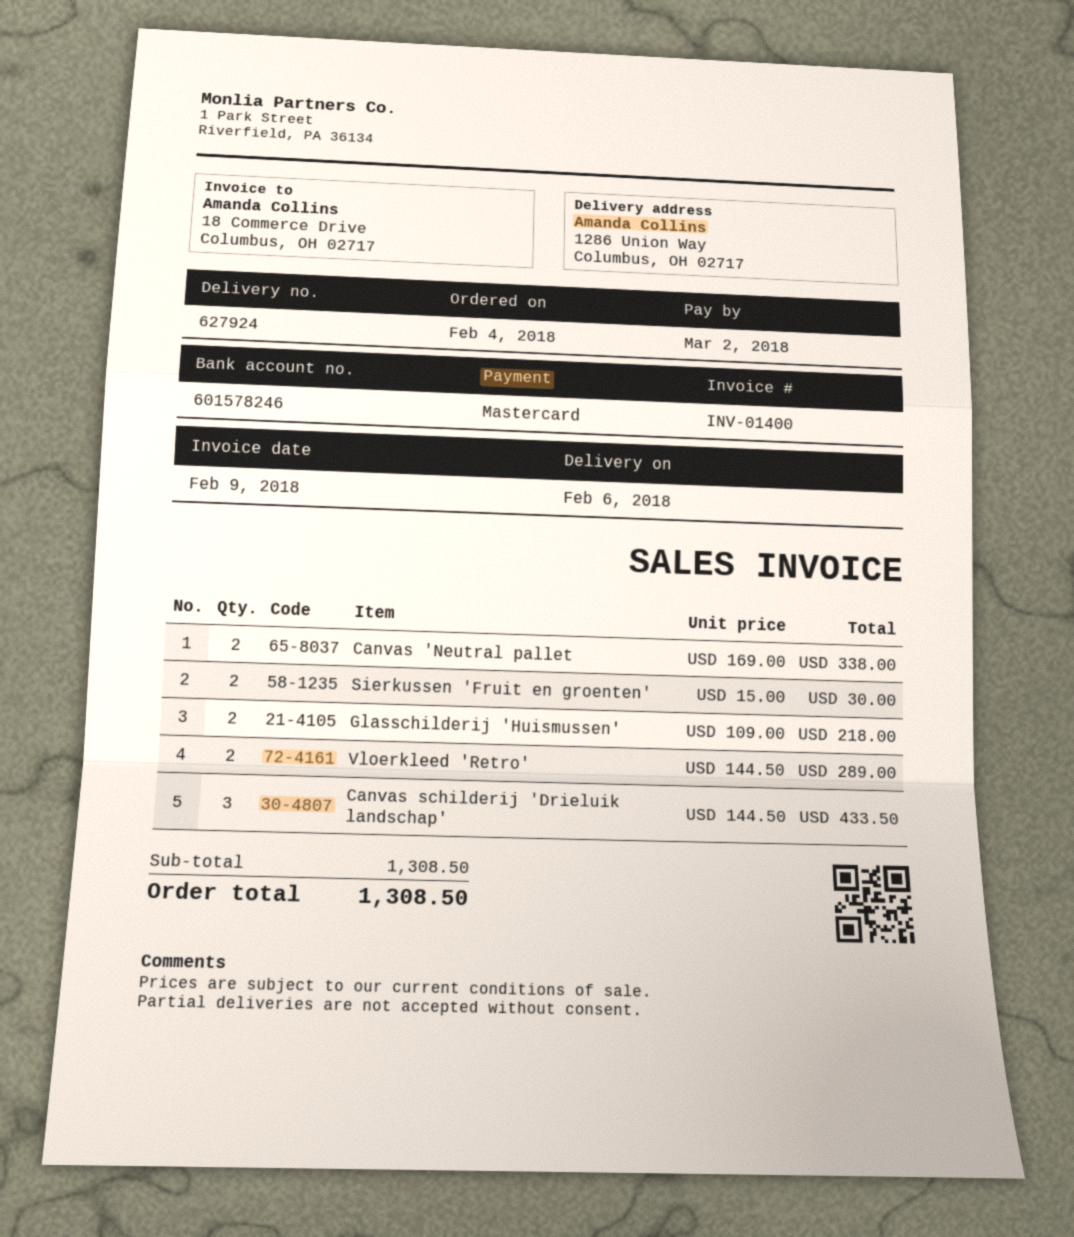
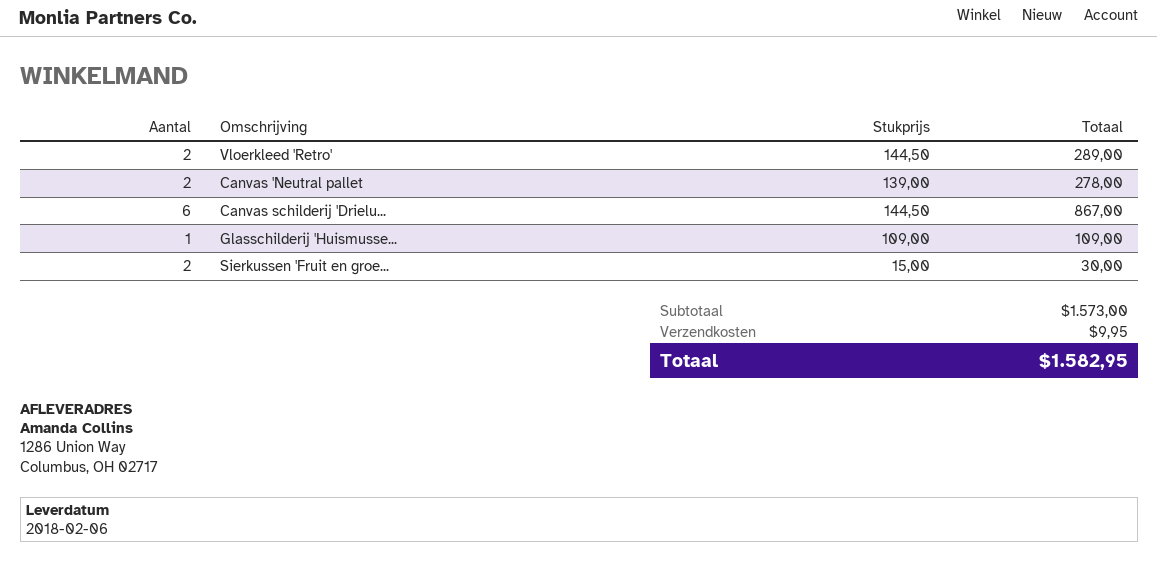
Canvas 'Neutral pallet: 2 x 169.00 = 338.00 -> 2 x 139.00 = 278.00
Glasschilderij 'Huismussen': 2 x 109.00 = 218.00 -> 1 x 109.00 = 109.00
Canvas schilderij 'Drieluik landschap': 3 x 144.50 = 433.50 -> 6 x 144.50 = 867.00
subtotal: 1308.50 -> 1573.00
shipping: none -> 9.95
total: 1308.50 -> 1582.95

